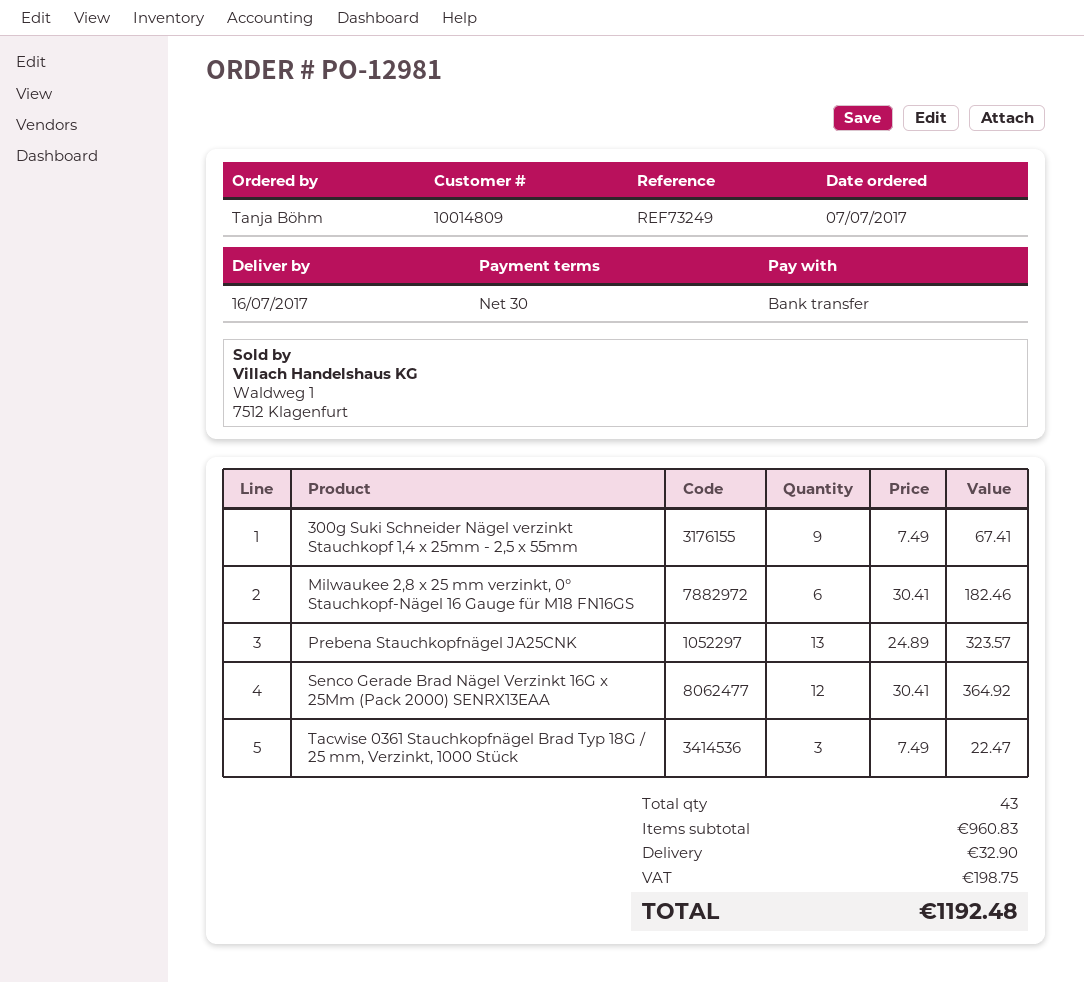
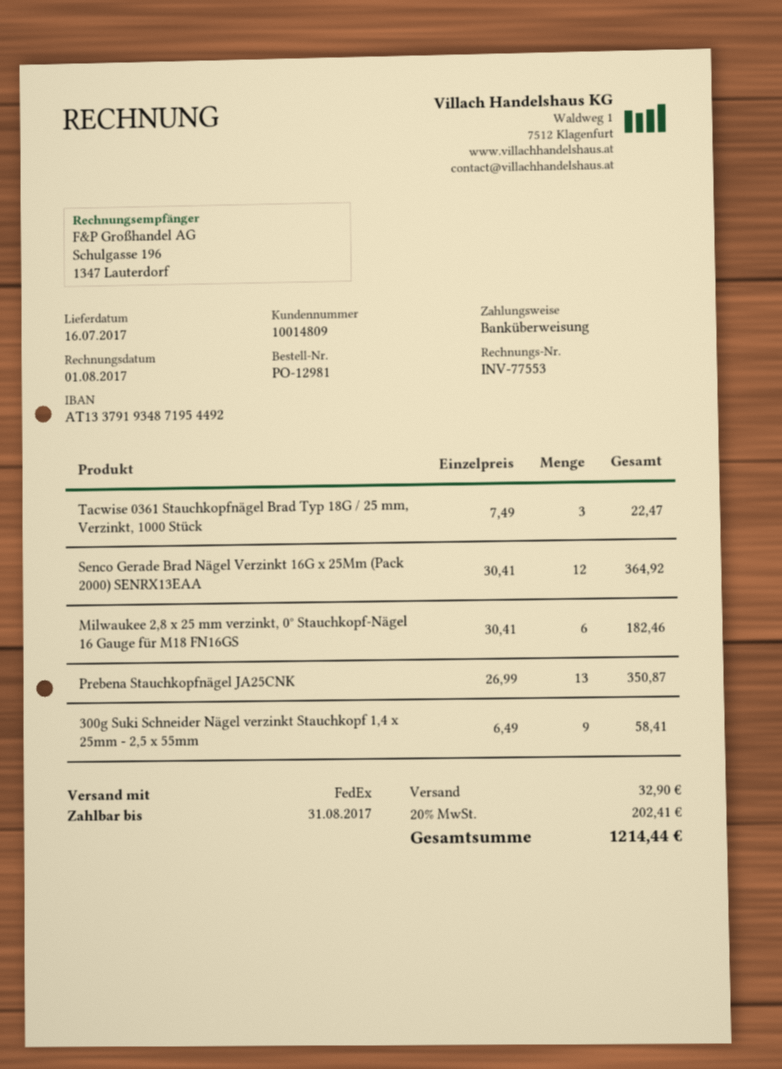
300g Suki Schneider Nägel verzinkt Stauchkopf 1,4 x 25mm - 2,5 x 55mm: 9 x 7.49 = 67.41 -> 9 x 6.49 = 58.41
Prebena Stauchkopfnägel JA25CNK: 13 x 24.89 = 323.57 -> 13 x 26.99 = 350.87
tax: 198.75 -> 202.41
total: 1192.48 -> 1214.44

